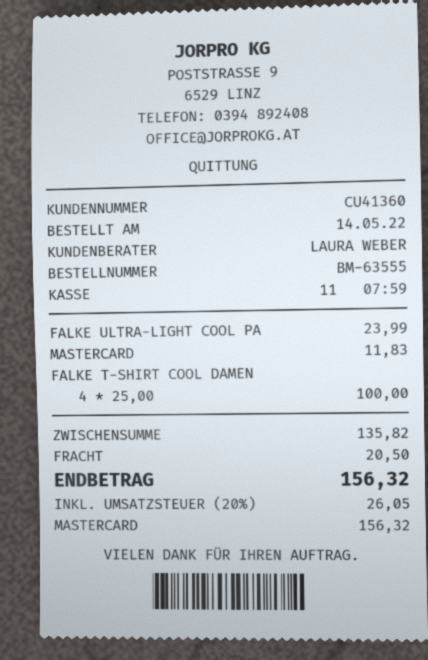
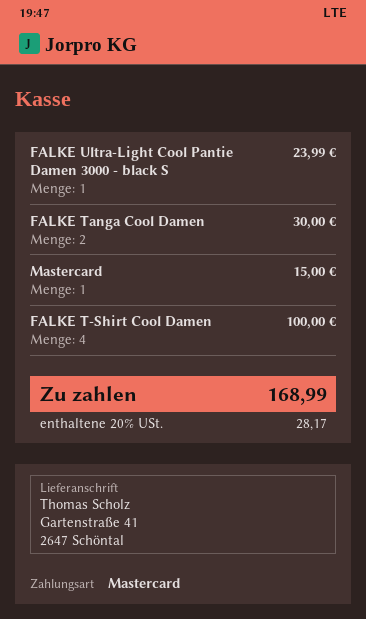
MASTERCARD: 1 for 11.83 -> 1 for 15.00
FALKE Tanga Cool Damen: none -> 2 for 30.00
shipping: 20.50 -> none
tax: 20% = 26.05 -> 20% = 28.17
total: 156.32 -> 168.99

